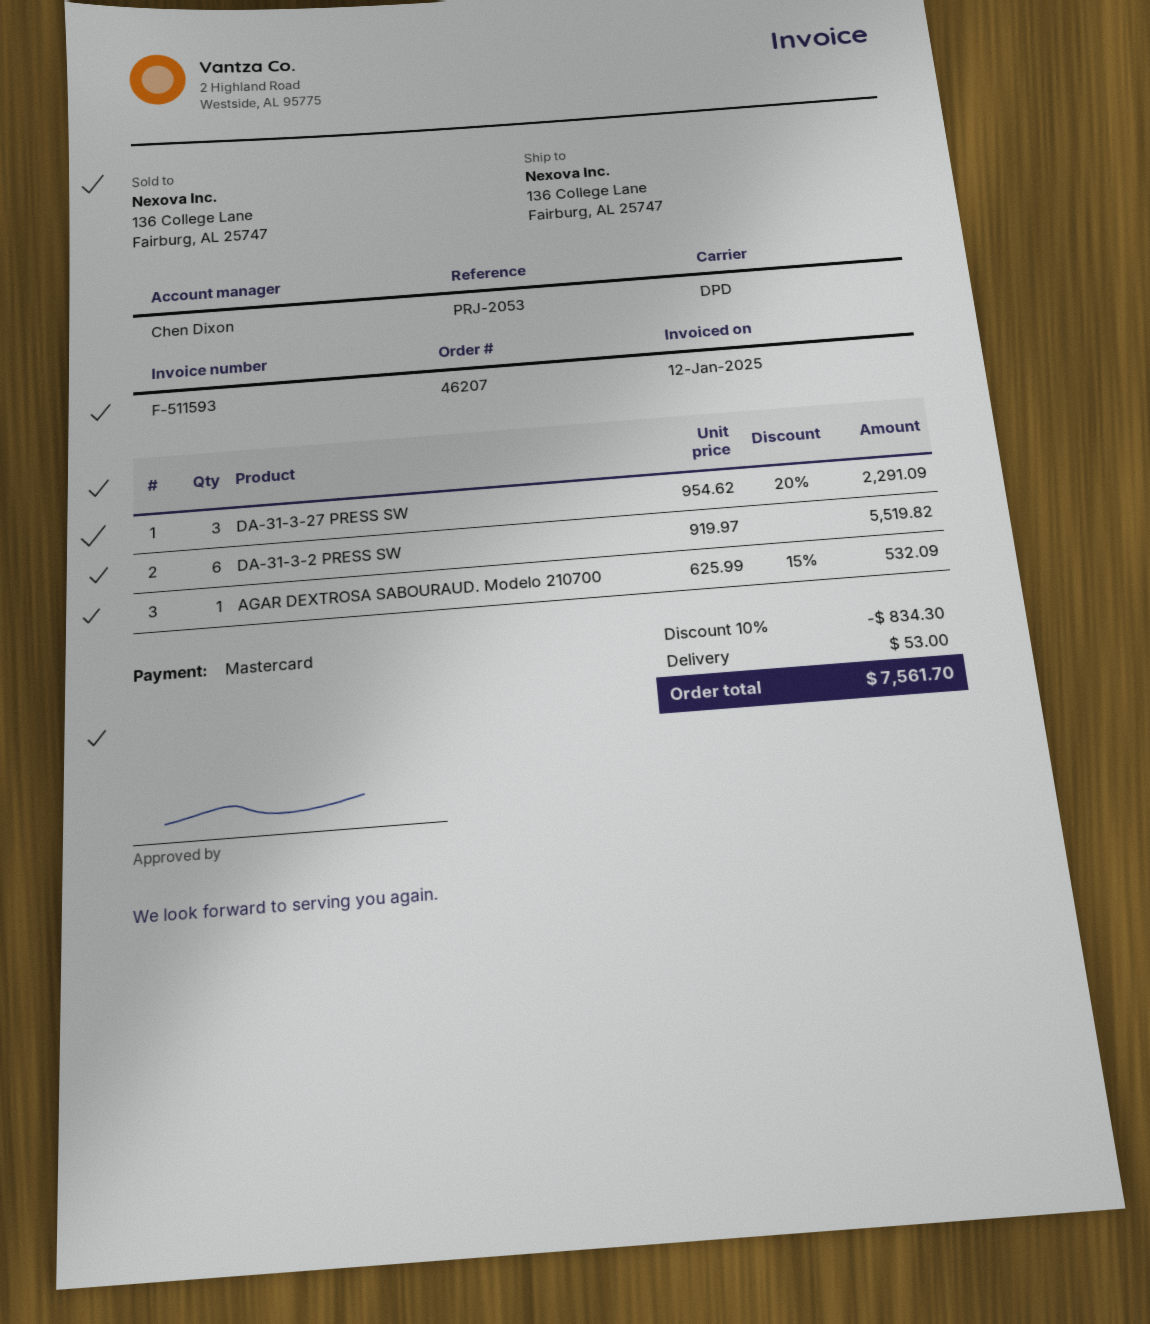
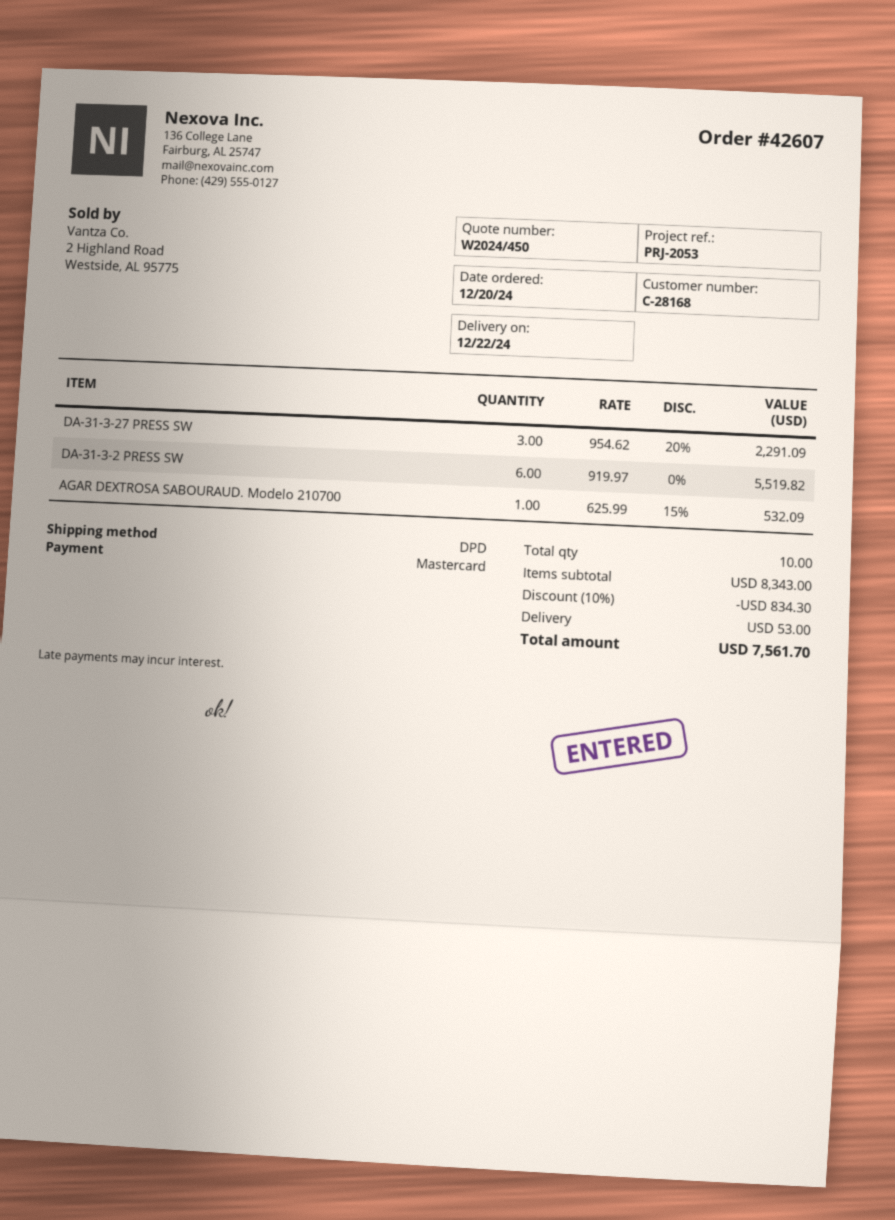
order number: 46207 -> 42607

